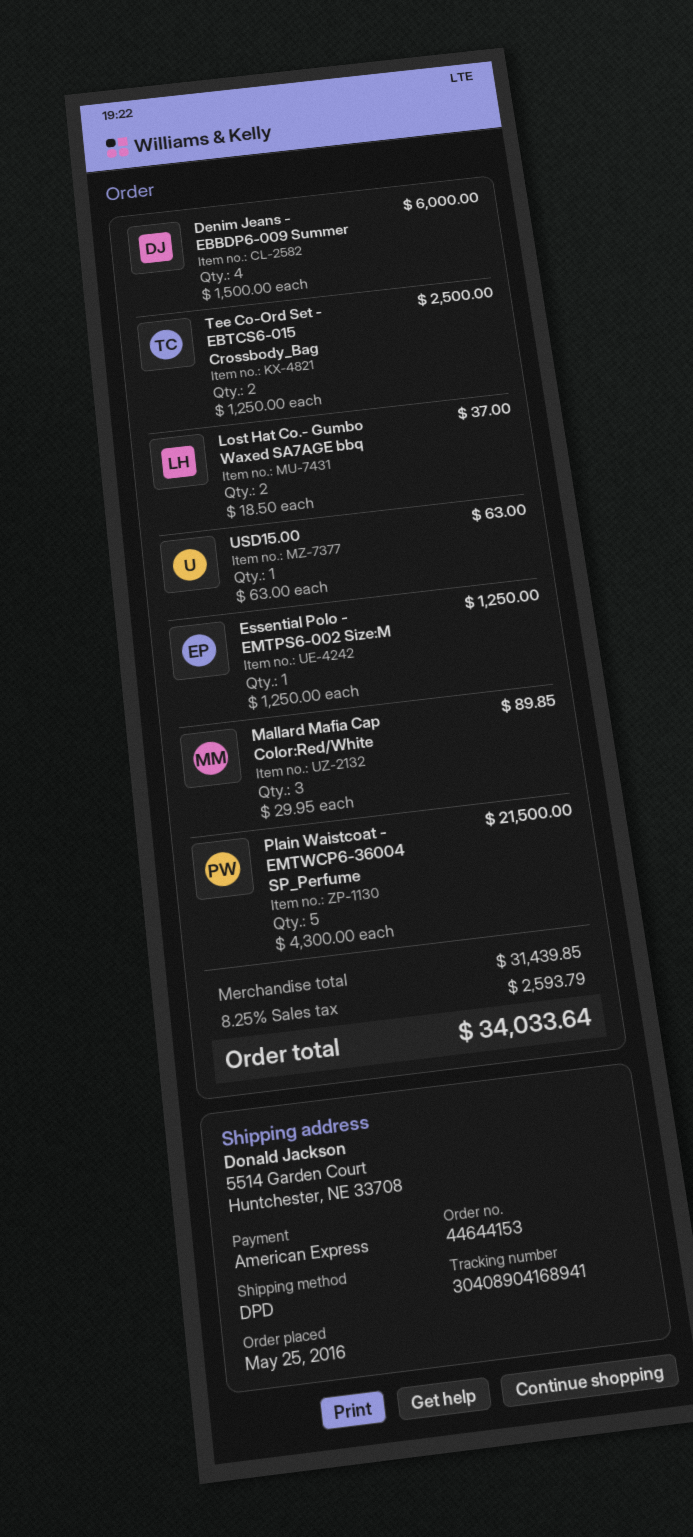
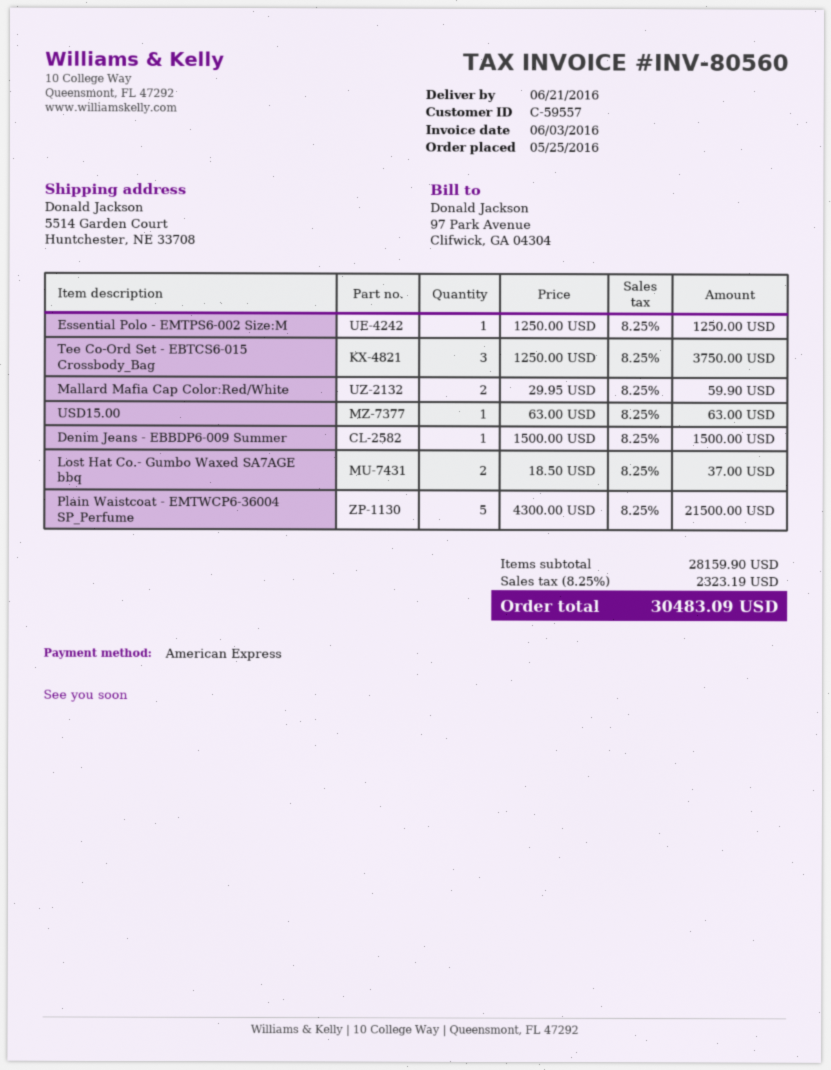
Denim Jeans - EBBDP6-009 Summer: 4 x 1500.00 = 6000.00 -> 1 x 1500.00 = 1500.00
Tee Co-Ord Set - EBTCS6-015 Crossbody_Bag: 2 x 1250.00 = 2500.00 -> 3 x 1250.00 = 3750.00
Mallard Mafia Cap Color:Red/White: 3 x 29.95 = 89.85 -> 2 x 29.95 = 59.90
subtotal: 31439.85 -> 28159.90
tax: 8.25% = 2593.79 -> 8.25% = 2323.19
total: 34033.64 -> 30483.09

